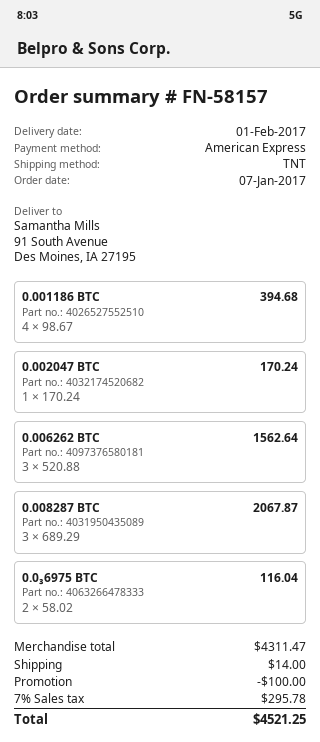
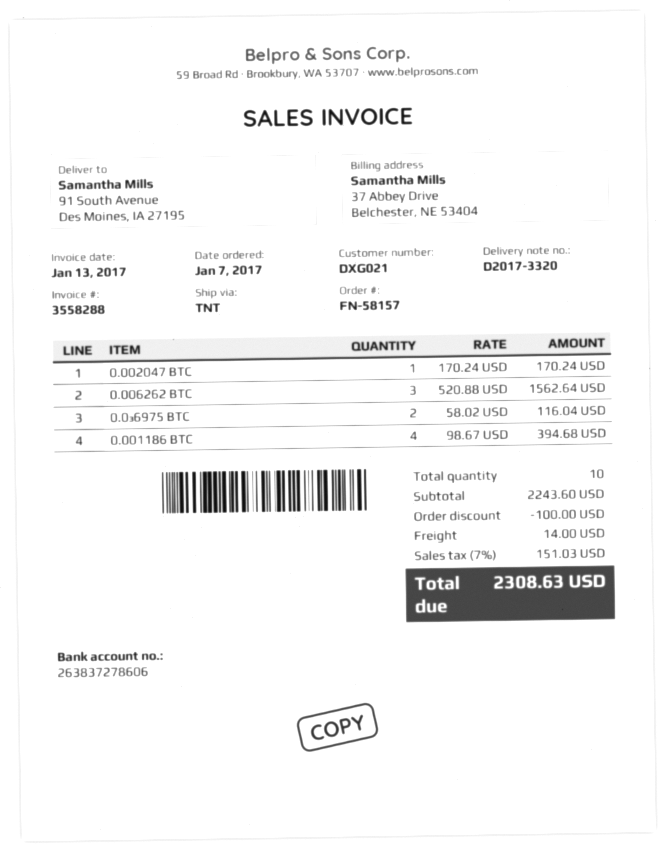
0.008287 BTC: 3 x 689.29 = 2067.87 -> none
subtotal: 4311.47 -> 2243.60
tax: 7% = 295.78 -> 7% = 151.03
total: 4521.25 -> 2308.63

